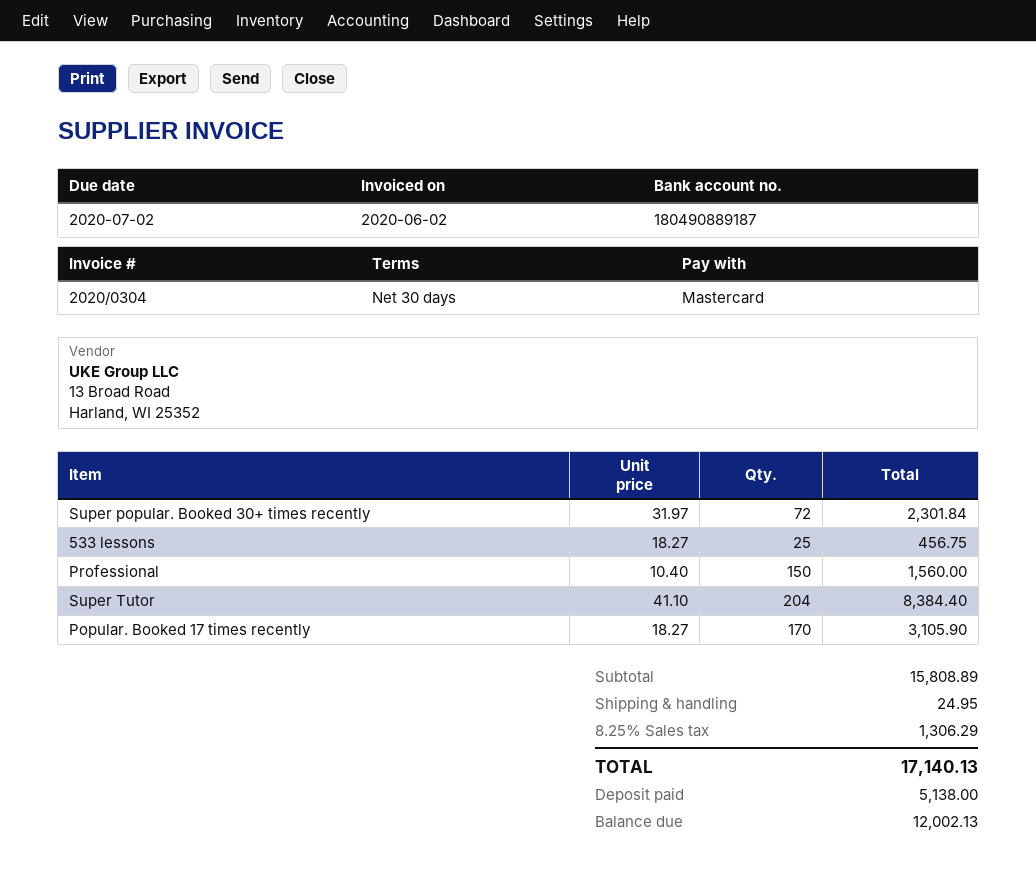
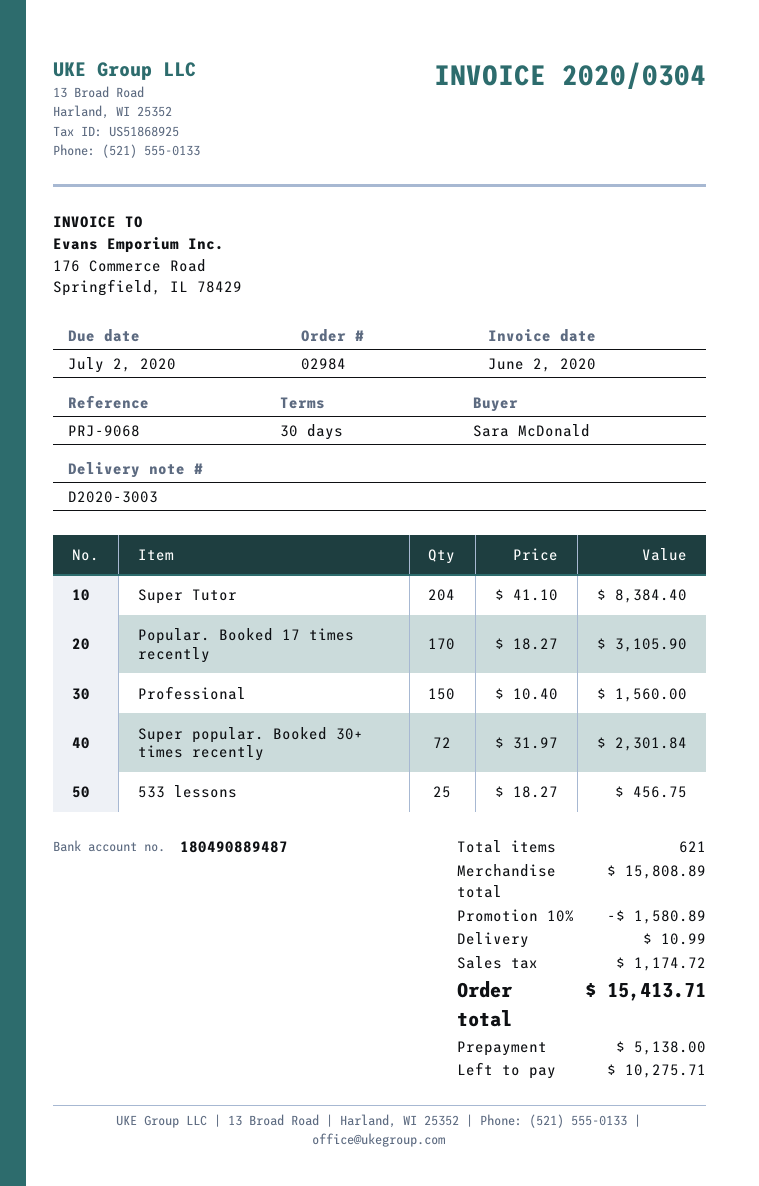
bank account: 180490889187 -> 180490889487
discount: none -> 10% = 1580.89
shipping: 24.95 -> 10.99
tax: 1306.29 -> 1174.72
total: 17140.13 -> 15413.71
balance: 12002.13 -> 10275.71

